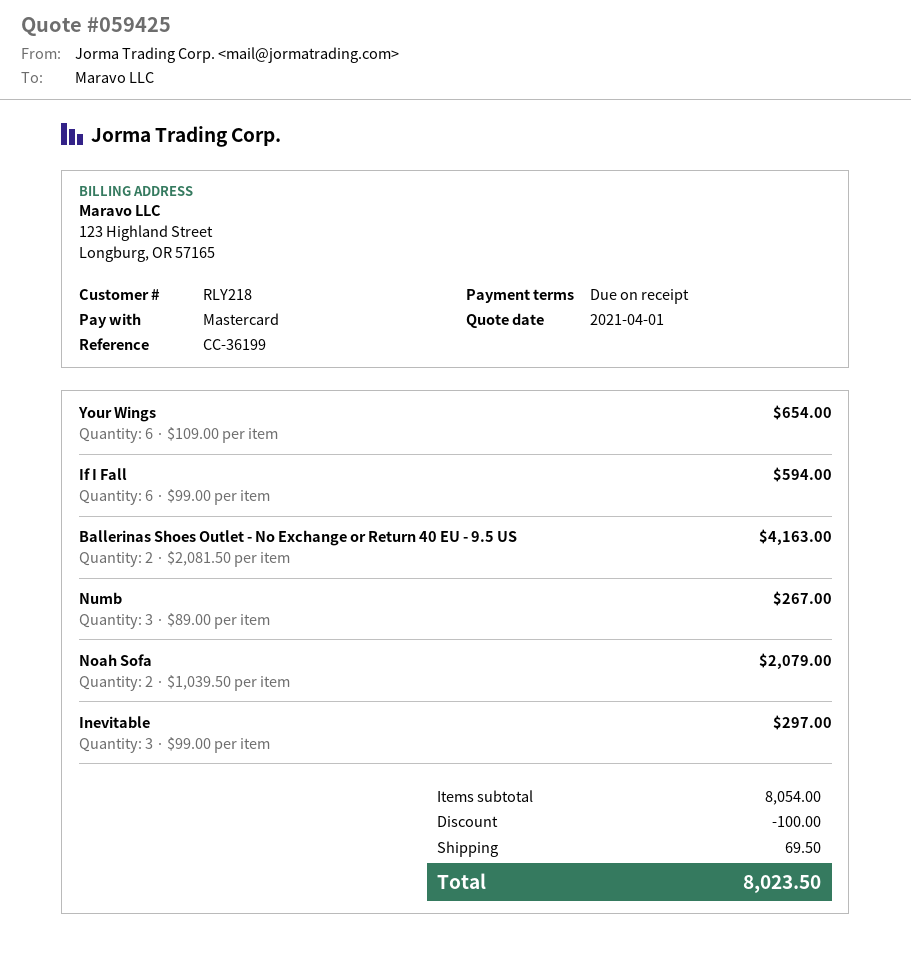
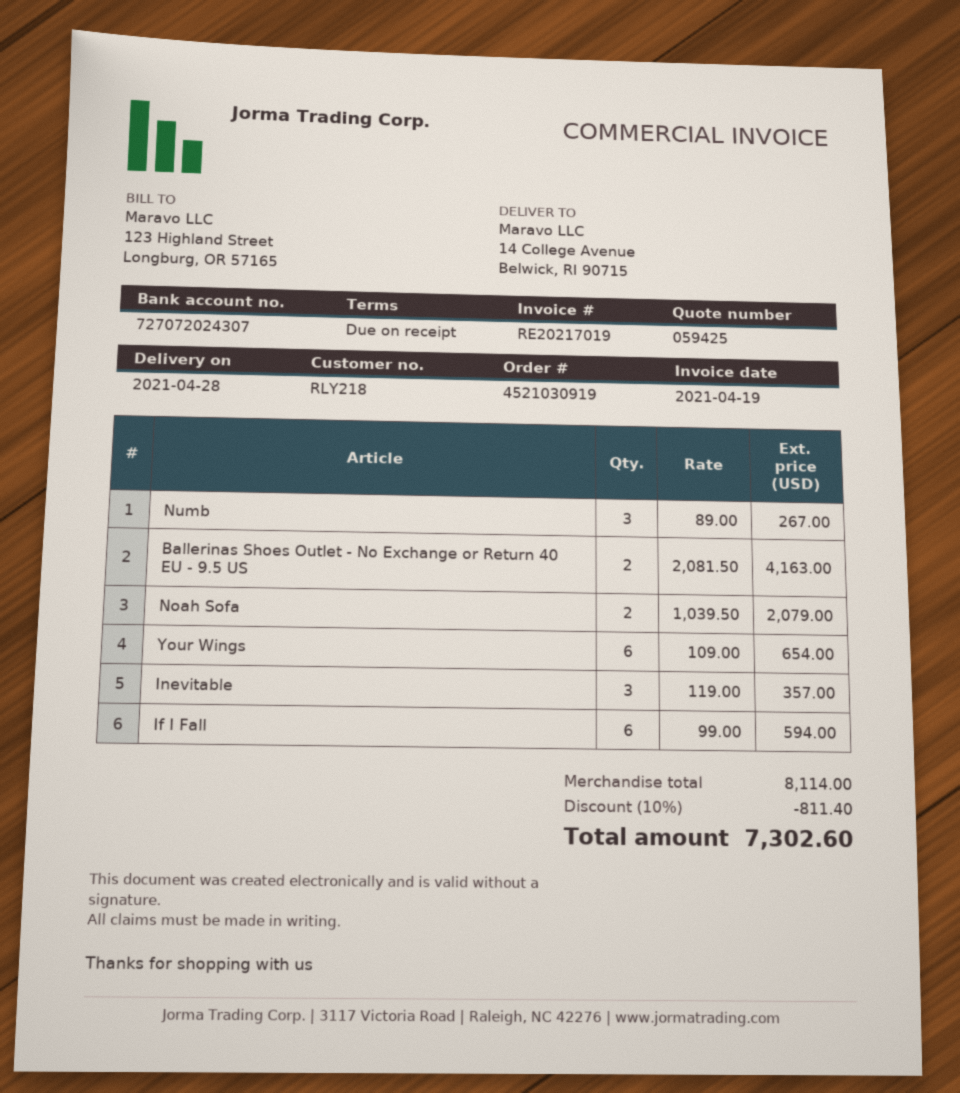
Inevitable: 3 x 99.00 = 297.00 -> 3 x 119.00 = 357.00
subtotal: 8054.00 -> 8114.00
discount: 100.00 -> 811.40
shipping: 69.50 -> none
total: 8023.50 -> 7302.60

